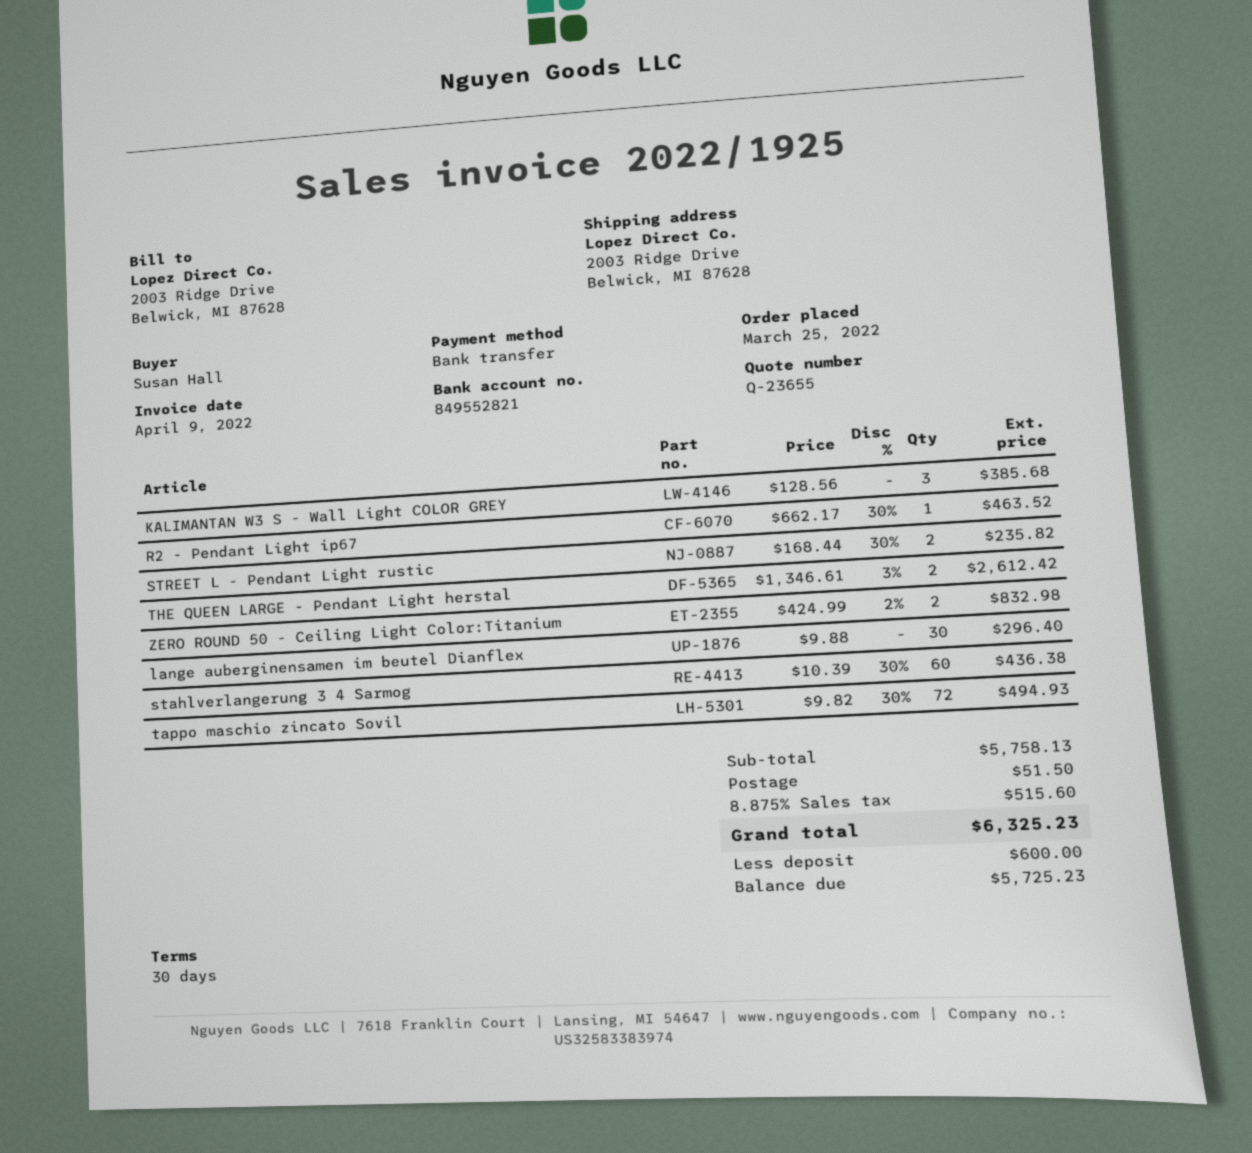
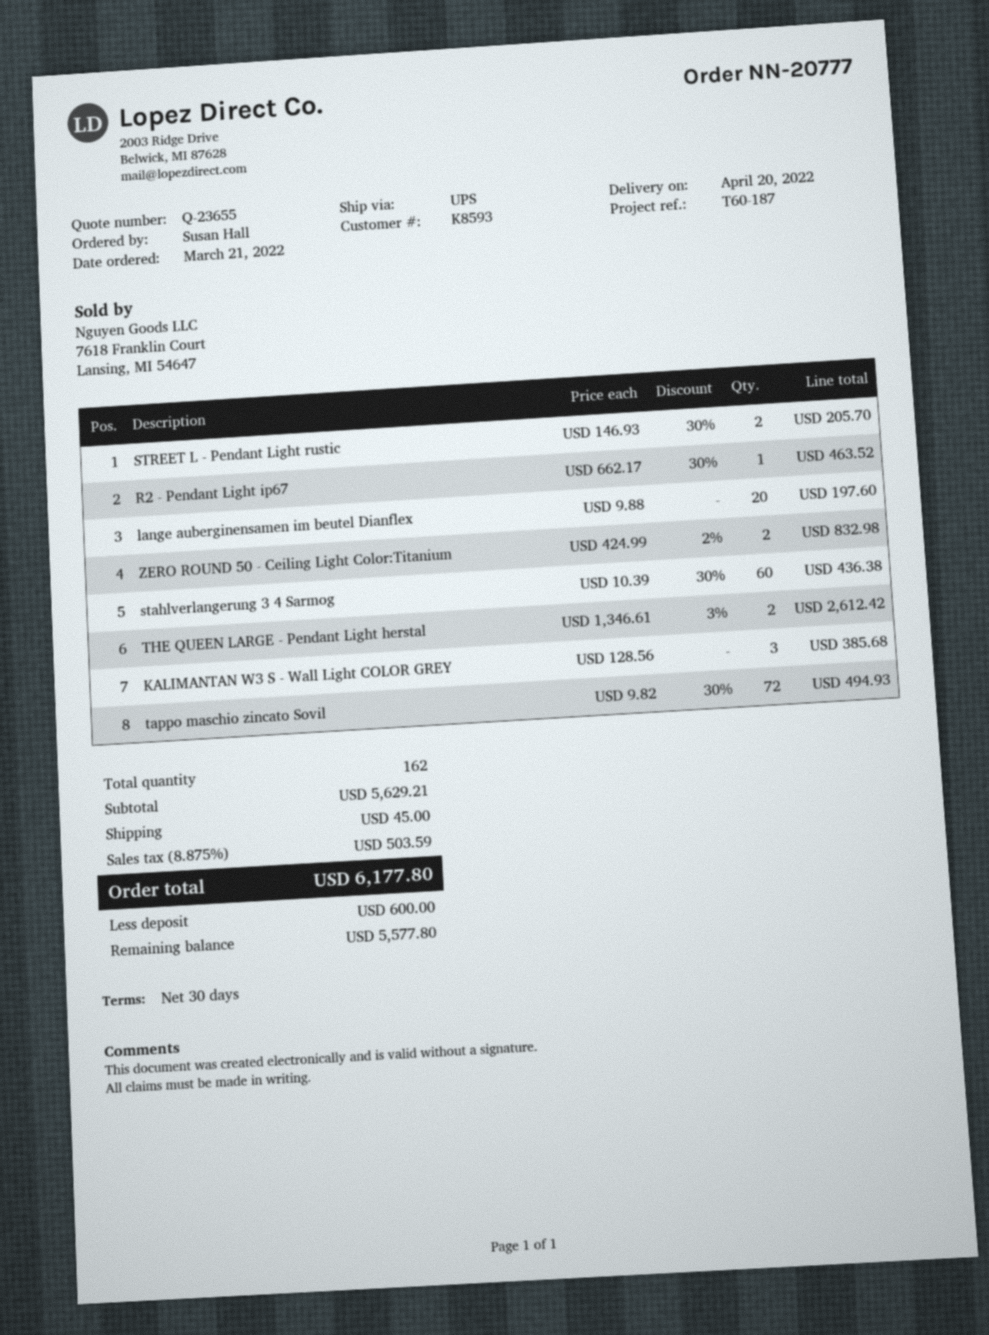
order date: 2022-03-25 -> 2022-03-21
STREET L - Pendant Light rustic: 2 x 168.44 - 30% = 235.82 -> 2 x 146.93 - 30% = 205.70
lange auberginensamen im beutel Dianflex: 30 x 9.88 = 296.40 -> 20 x 9.88 = 197.60
subtotal: 5758.13 -> 5629.21
shipping: 51.50 -> 45.00
tax: 8.875% = 515.60 -> 8.875% = 503.59
total: 6325.23 -> 6177.80
balance: 5725.23 -> 5577.80

